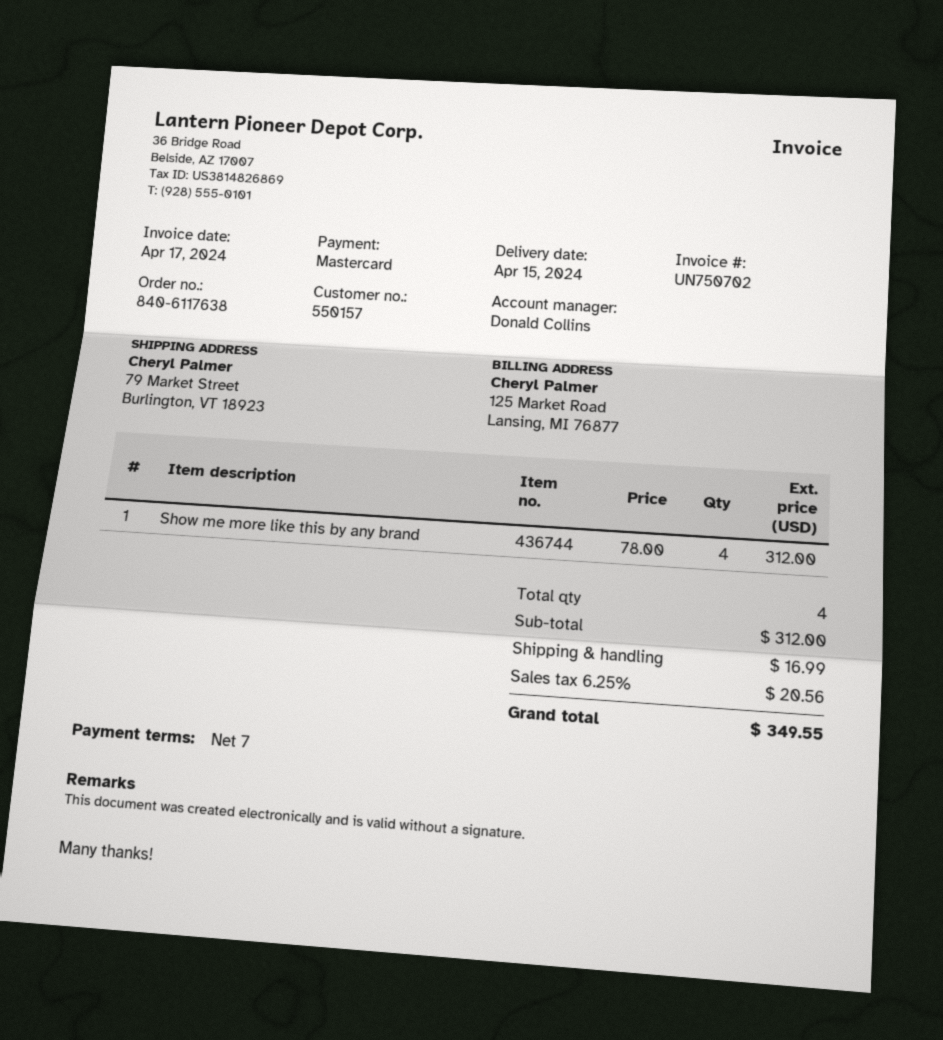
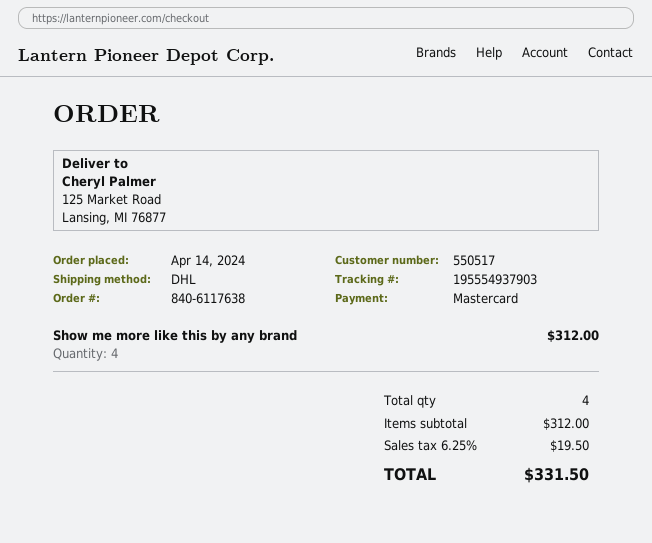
customer number: 550157 -> 550517
ship to: 79 Market Street, Burlington, VT 18923 -> 125 Market Road, Lansing, MI 76877
shipping: 16.99 -> none
tax: 6.25% = 20.56 -> 6.25% = 19.50
total: 349.55 -> 331.50

